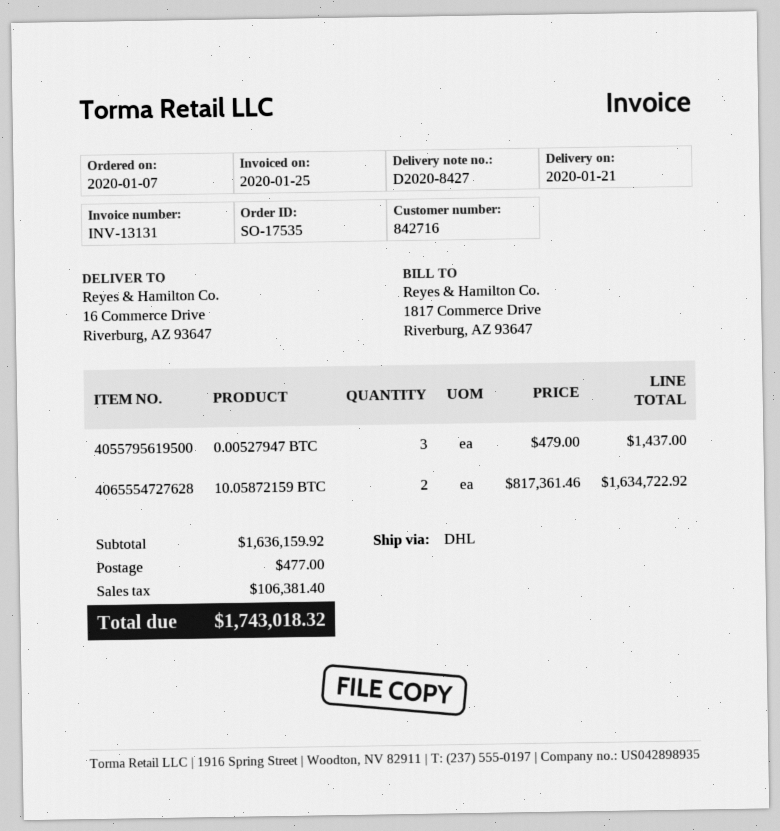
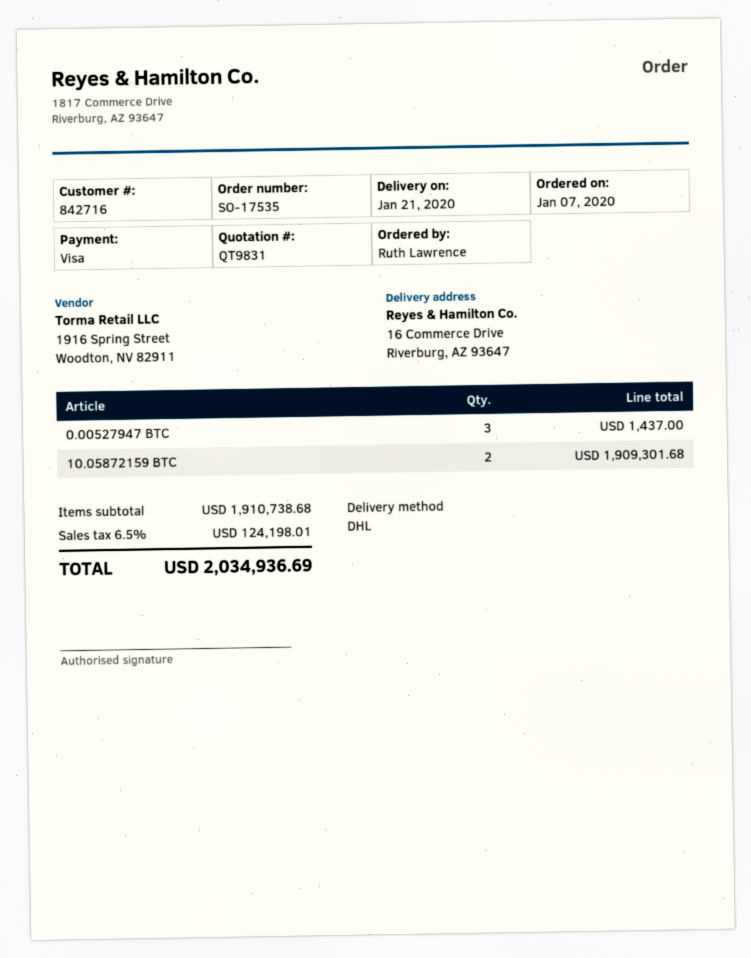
10.05872159 BTC: 2 for 1634722.92 -> 2 for 1909301.68
subtotal: 1636159.92 -> 1910738.68
shipping: 477.00 -> none
tax: 106381.40 -> 124198.01
total: 1743018.32 -> 2034936.69

